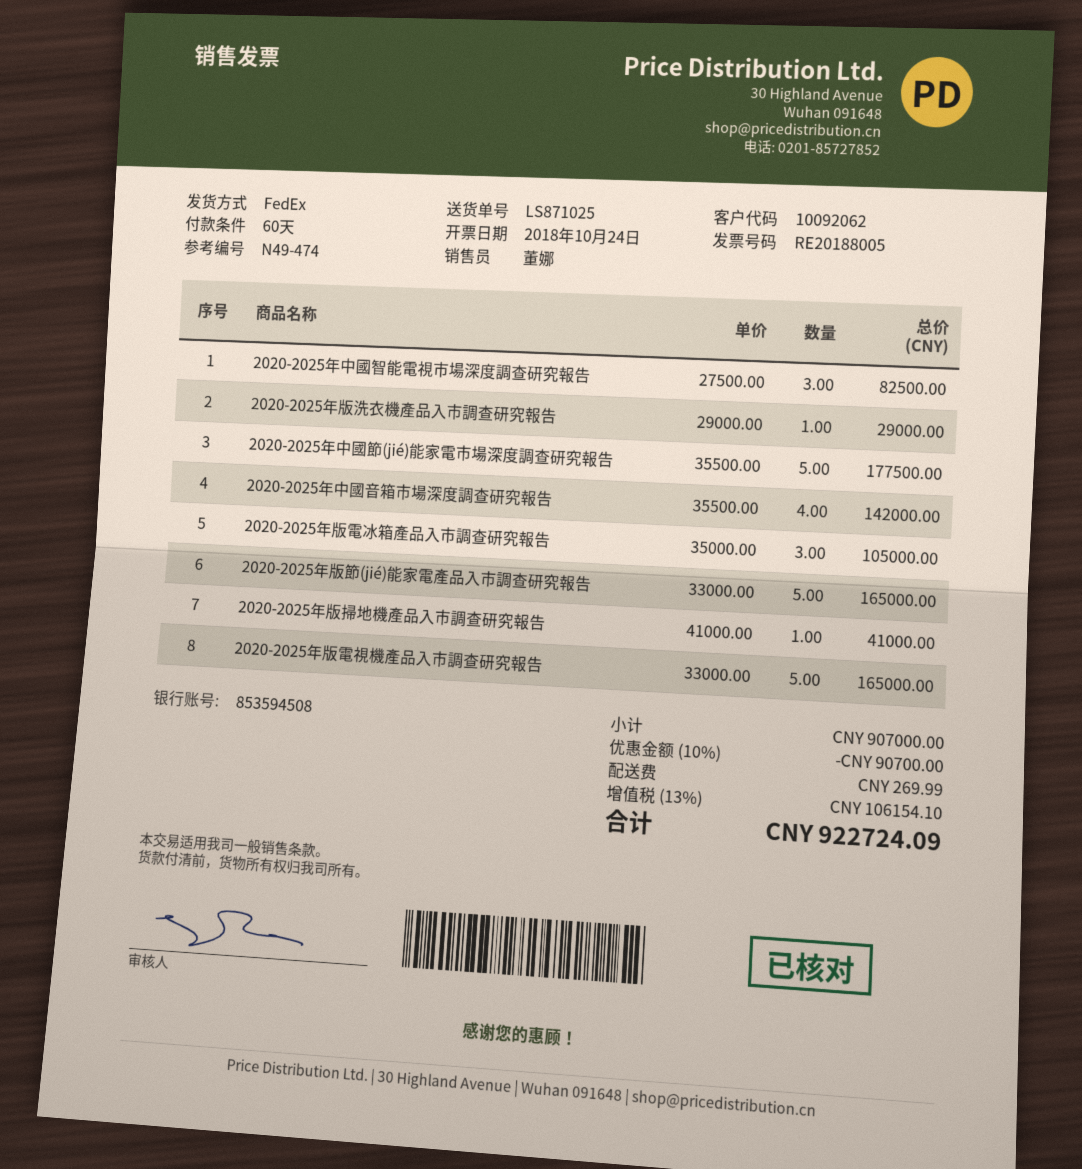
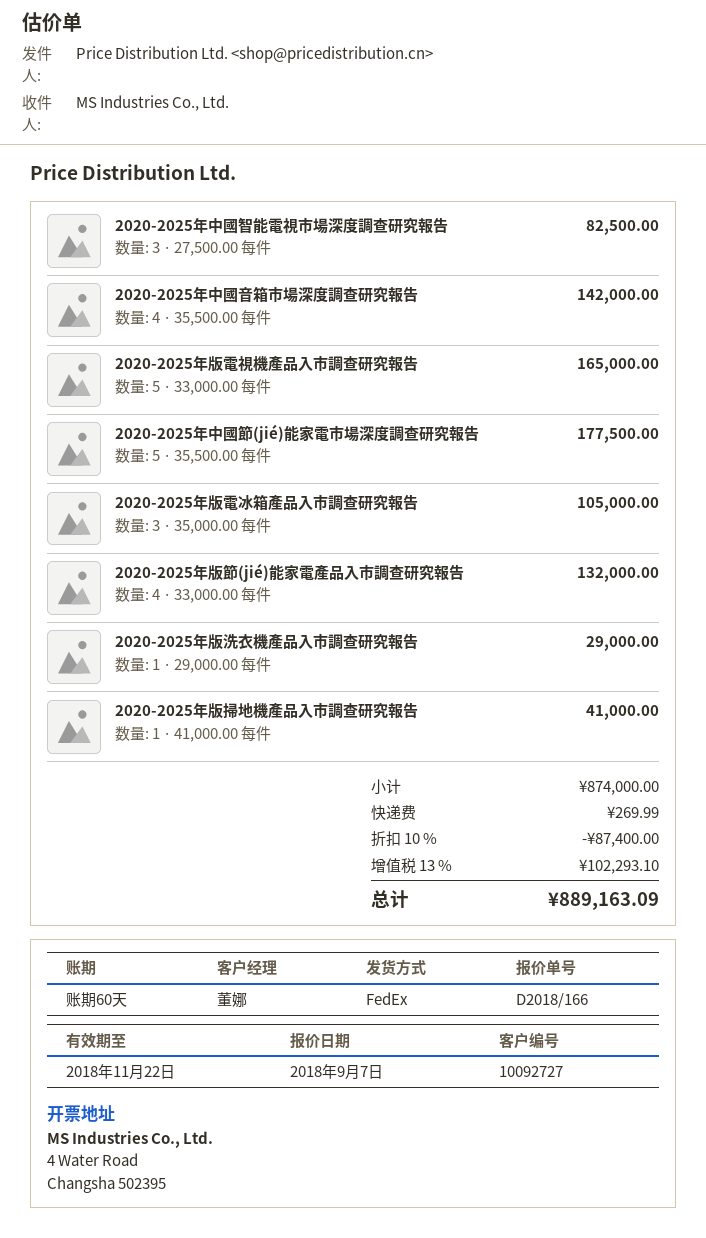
customer number: 10092062 -> 10092727
2020-2025年版節(jié)能家電產品入市調查研究報告: 5 x 33000.00 = 165000.00 -> 4 x 33000.00 = 132000.00
subtotal: 907000.00 -> 874000.00
discount: 10% = 90700.00 -> 10% = 87400.00
tax: 13% = 106154.10 -> 13% = 102293.10
total: 922724.09 -> 889163.09

